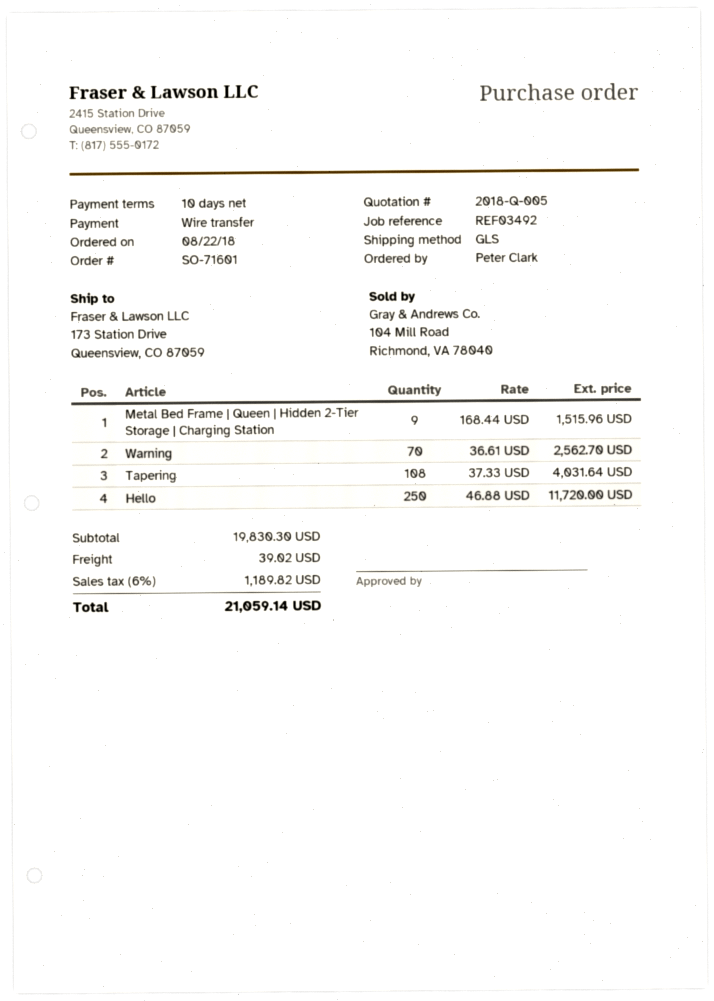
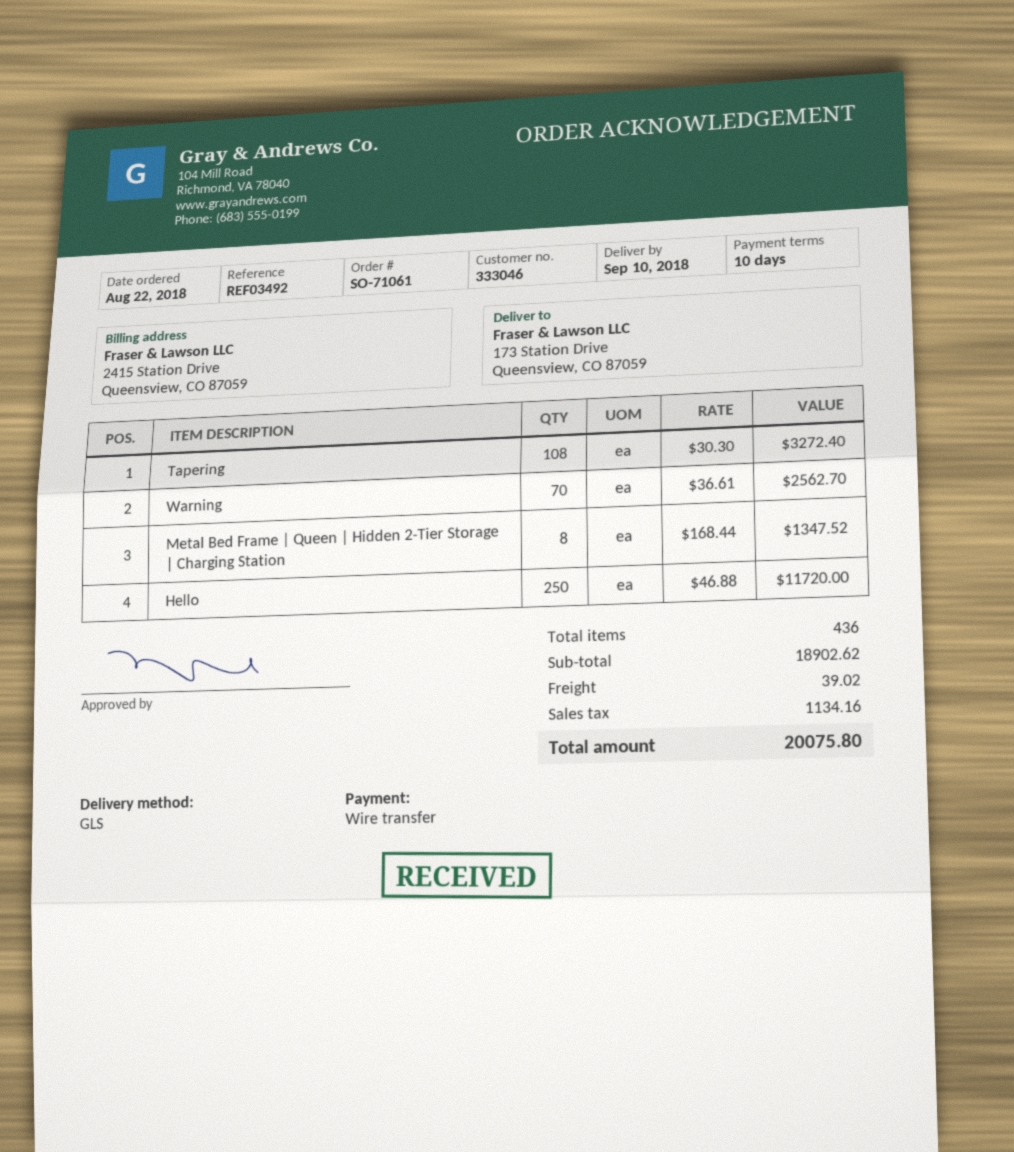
order number: SO-71601 -> SO-71061
Metal Bed Frame | Queen | Hidden 2-Tier Storage | Charging Station: 9 x 168.44 = 1515.96 -> 8 x 168.44 = 1347.52
Tapering: 108 x 37.33 = 4031.64 -> 108 x 30.30 = 3272.40
subtotal: 19830.30 -> 18902.62
tax: 1189.82 -> 1134.16
total: 21059.14 -> 20075.80

